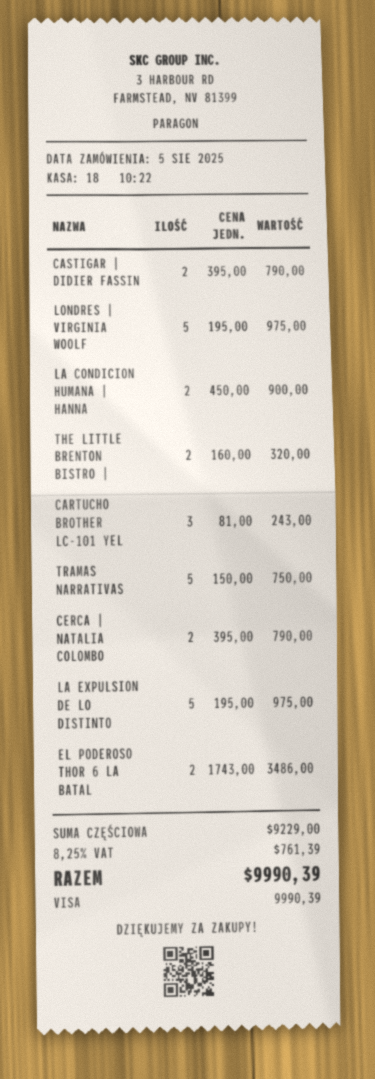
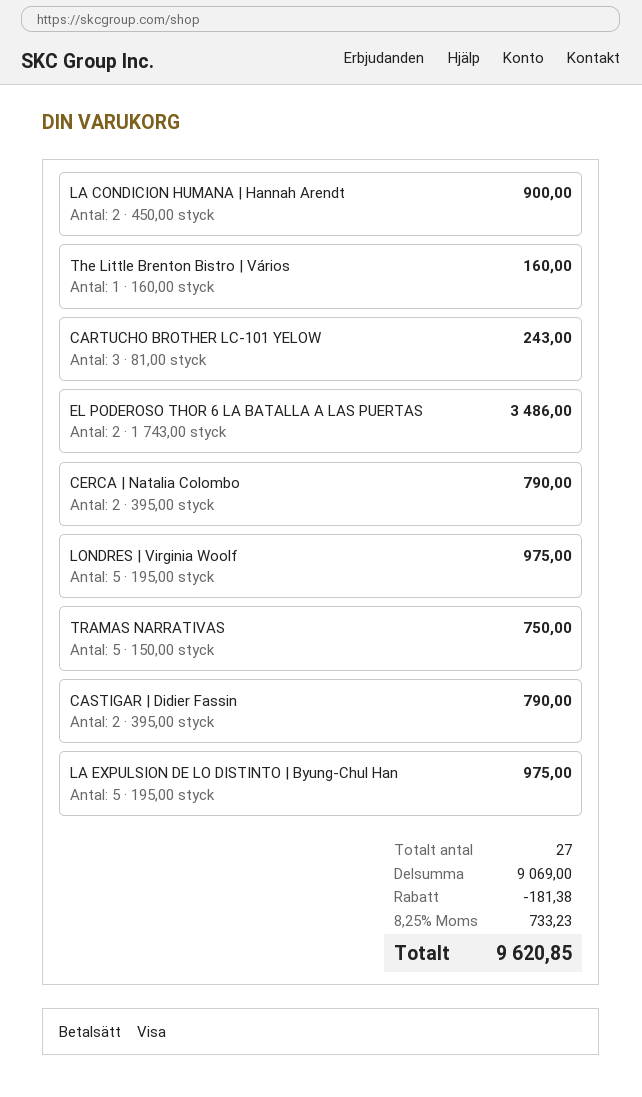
THE LITTLE BRENTON BISTRO |: 2 x 160.00 = 320.00 -> 1 x 160.00 = 160.00
subtotal: 9229.00 -> 9069.00
discount: none -> 181.38
tax: 8.25% = 761.39 -> 8.25% = 733.23
total: 9990.39 -> 9620.85

